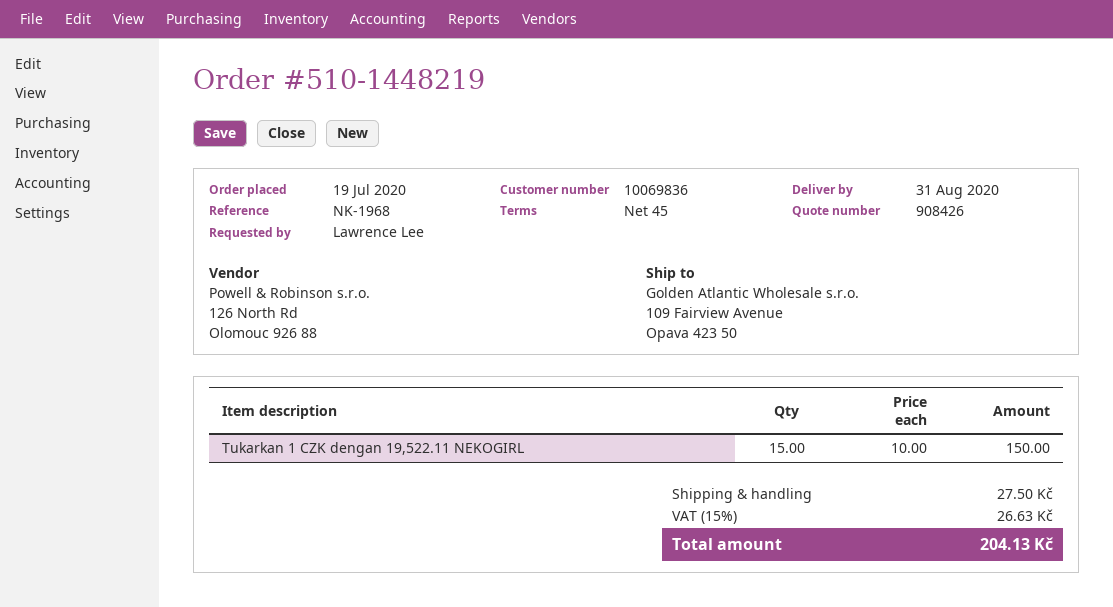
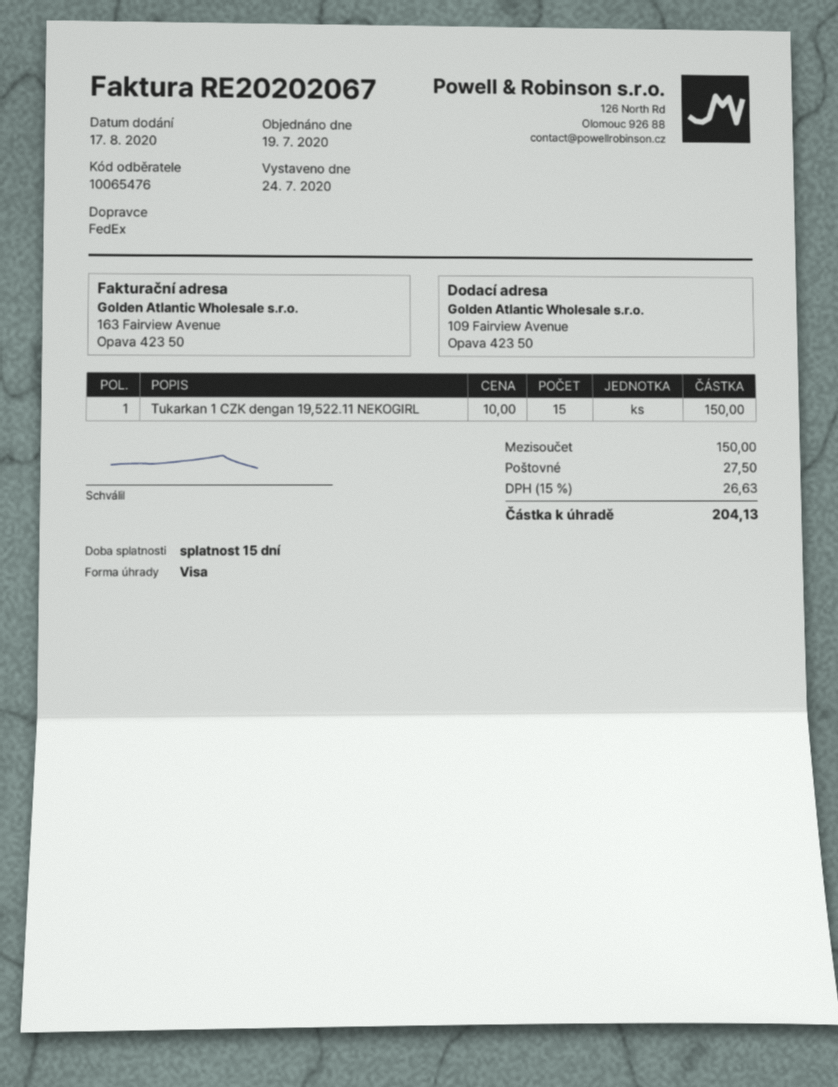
delivery date: 2020-08-31 -> 2020-08-17
payment terms: 45 days -> 15 days
customer number: 10069836 -> 10065476

